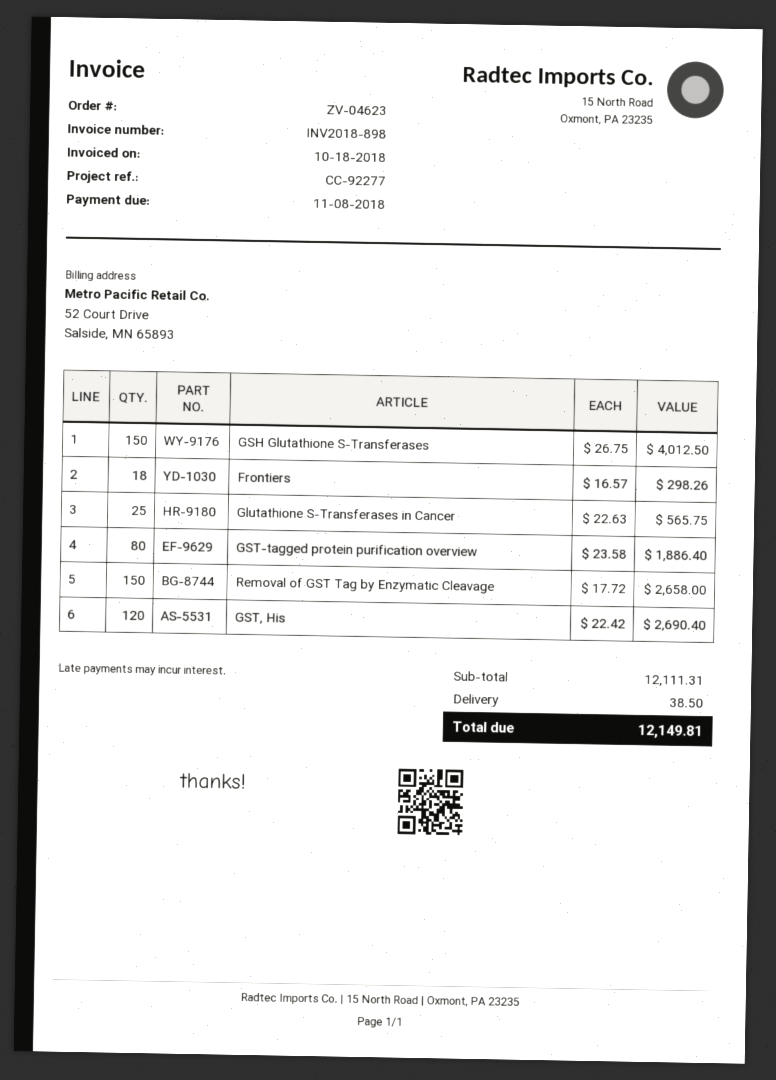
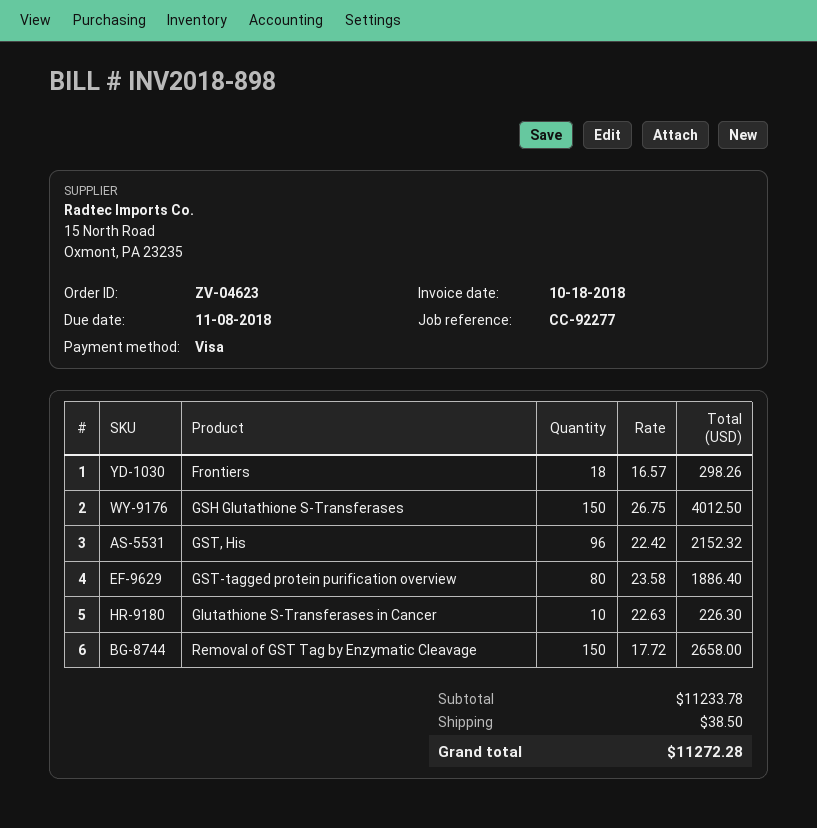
Glutathione S-Transferases in Cancer: 25 x 22.63 = 565.75 -> 10 x 22.63 = 226.30
GST, His: 120 x 22.42 = 2690.40 -> 96 x 22.42 = 2152.32
subtotal: 12111.31 -> 11233.78
total: 12149.81 -> 11272.28

